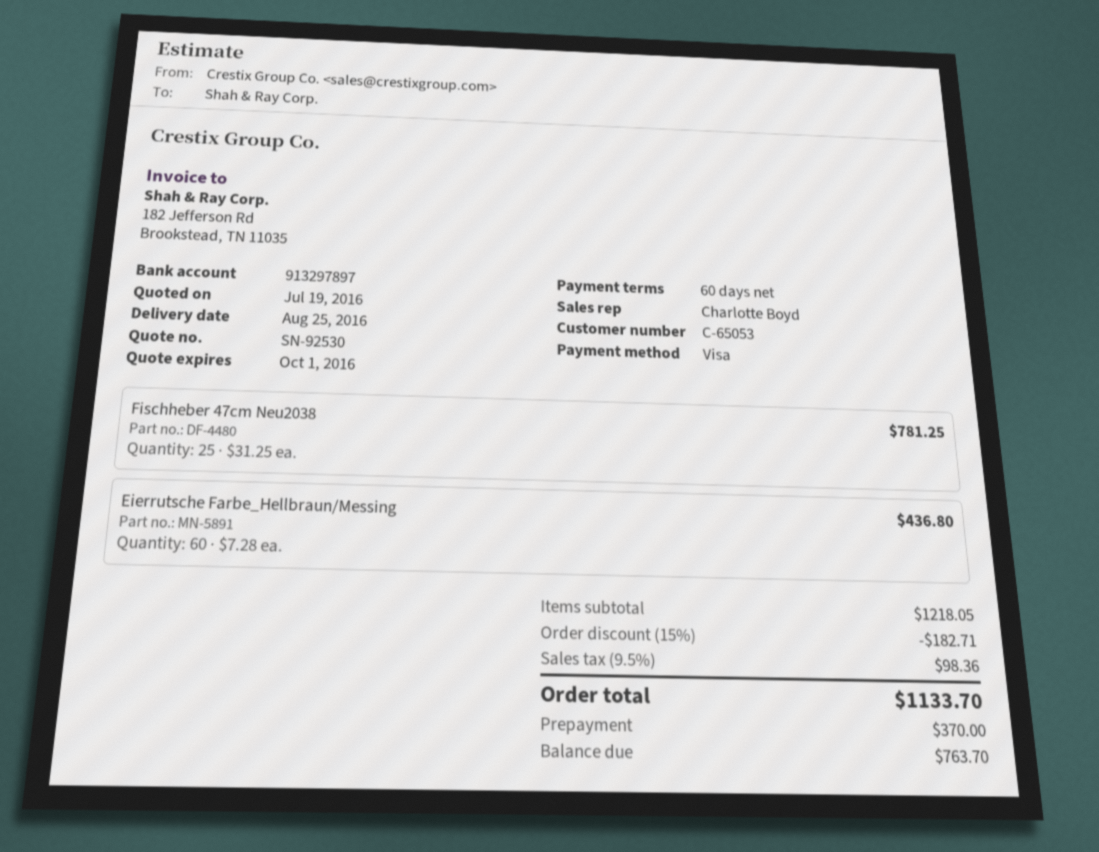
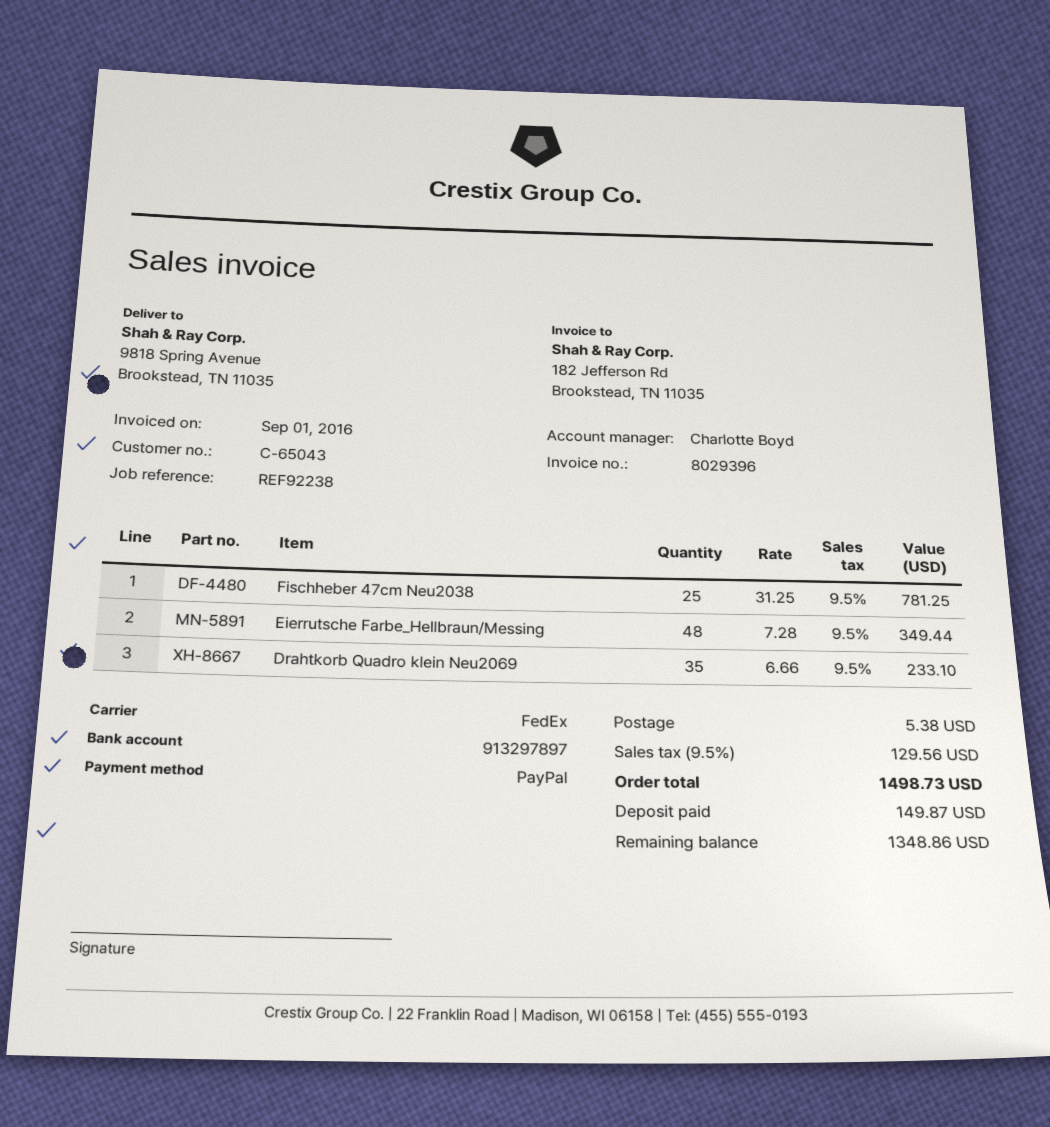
customer number: C-65053 -> C-65043
payment method: Visa -> PayPal
Eierrutsche Farbe_Hellbraun/Messing: 60 x 7.28 = 436.80 -> 48 x 7.28 = 349.44
Drahtkorb Quadro klein Neu2069: none -> 35 x 6.66 = 233.10
discount: 15% = 182.71 -> none
shipping: none -> 5.38
tax: 9.5% = 98.36 -> 9.5% = 129.56
total: 1133.70 -> 1498.73
deposit: 370.00 -> 149.87
balance: 763.70 -> 1348.86

